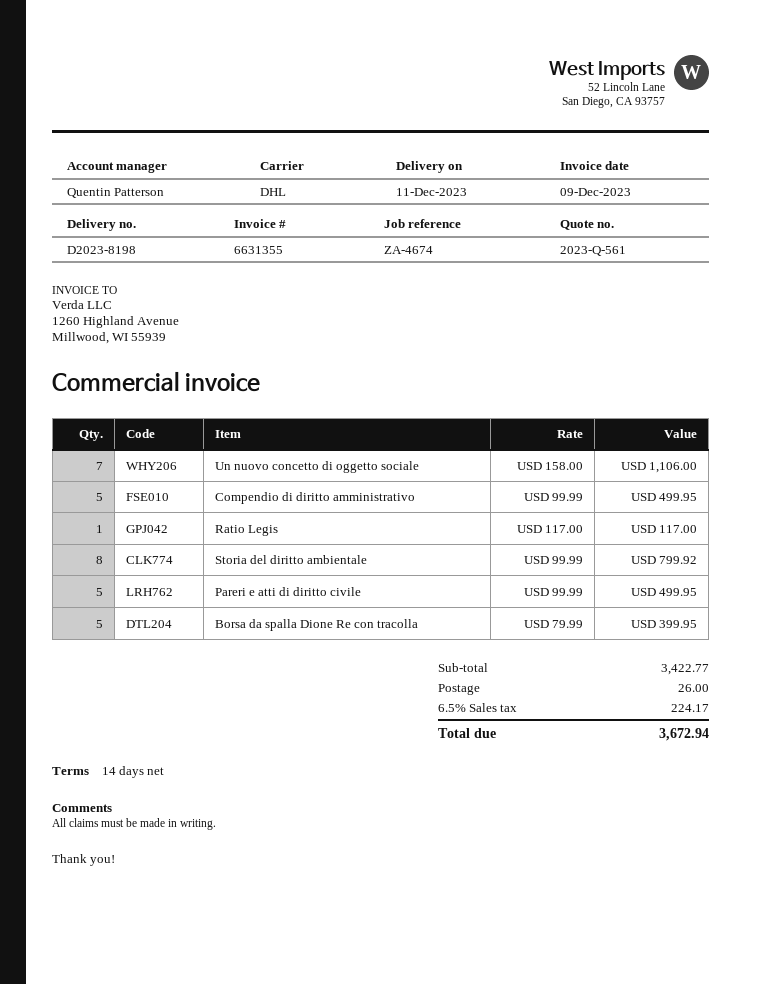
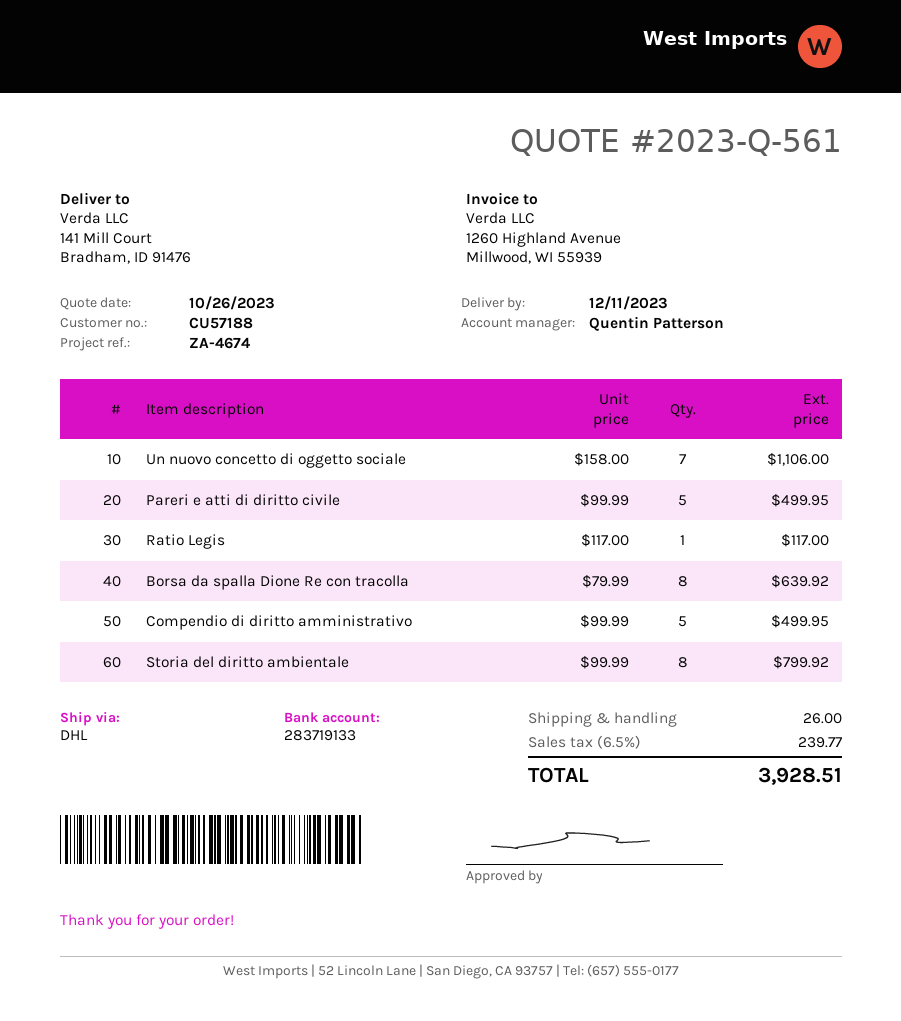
Borsa da spalla Dione Re con tracolla: 5 x 79.99 = 399.95 -> 8 x 79.99 = 639.92
tax: 6.5% = 224.17 -> 6.5% = 239.77
total: 3672.94 -> 3928.51

